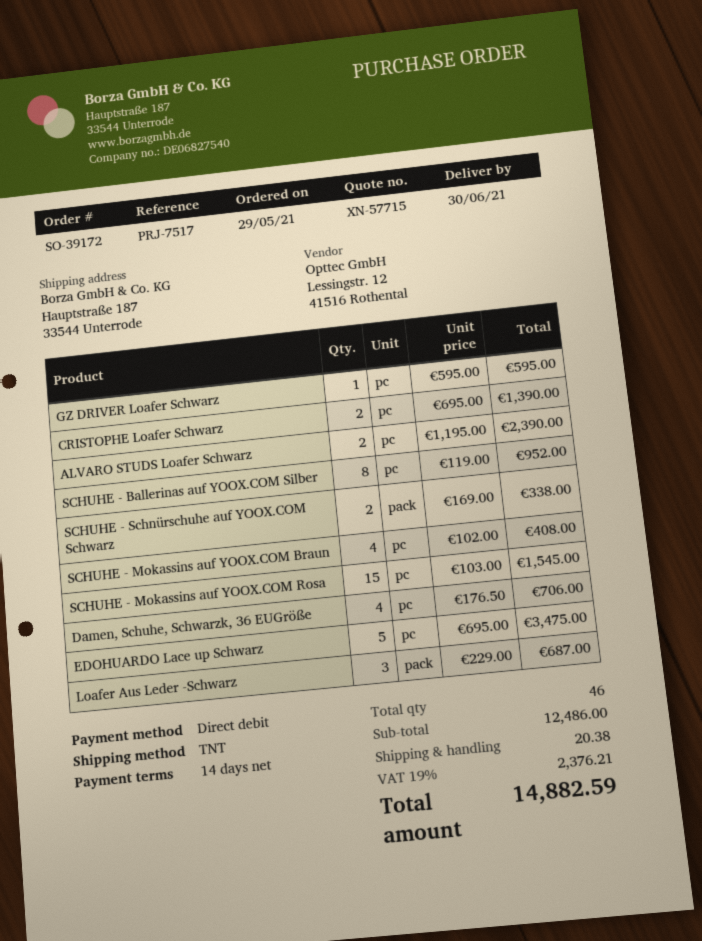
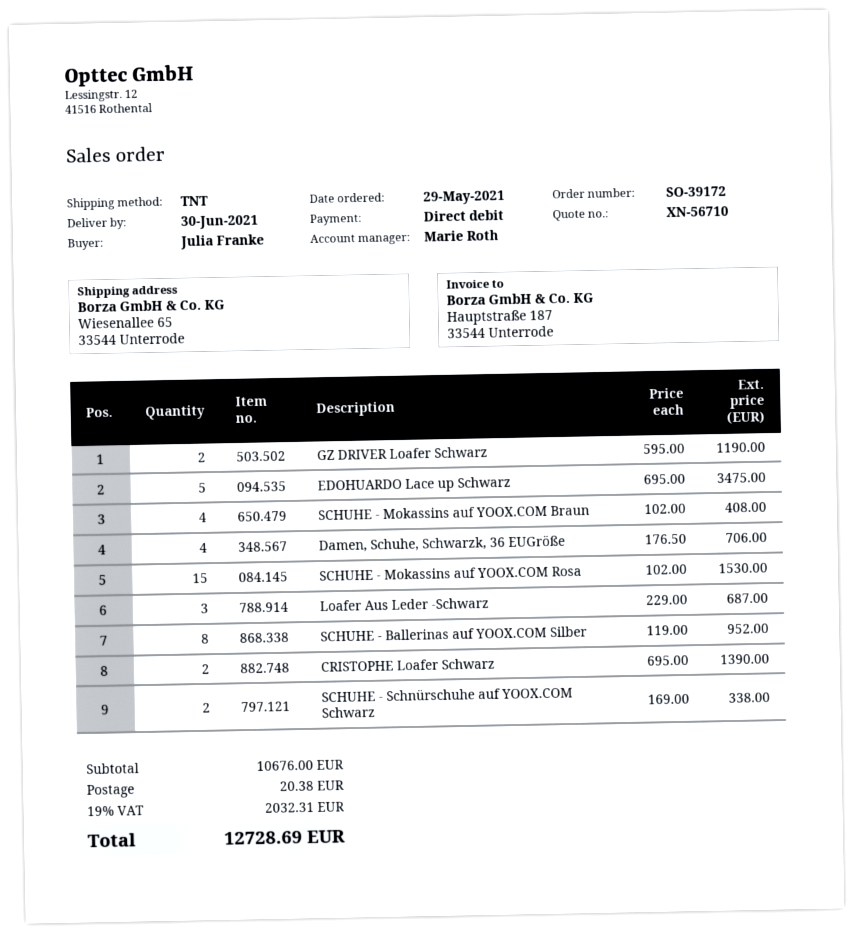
quote number: XN-57715 -> XN-56710
ship to: Hauptstraße 187, 33544 Unterrode -> Wiesenallee 65, 33544 Unterrode
GZ DRIVER Loafer Schwarz: 1 x 595.00 = 595.00 -> 2 x 595.00 = 1190.00
ALVARO STUDS Loafer Schwarz: 2 x 1195.00 = 2390.00 -> none
SCHUHE - Mokassins auf YOOX.COM Rosa: 15 x 103.00 = 1545.00 -> 15 x 102.00 = 1530.00
subtotal: 12486.00 -> 10676.00
tax: 19% = 2376.21 -> 19% = 2032.31
total: 14882.59 -> 12728.69

